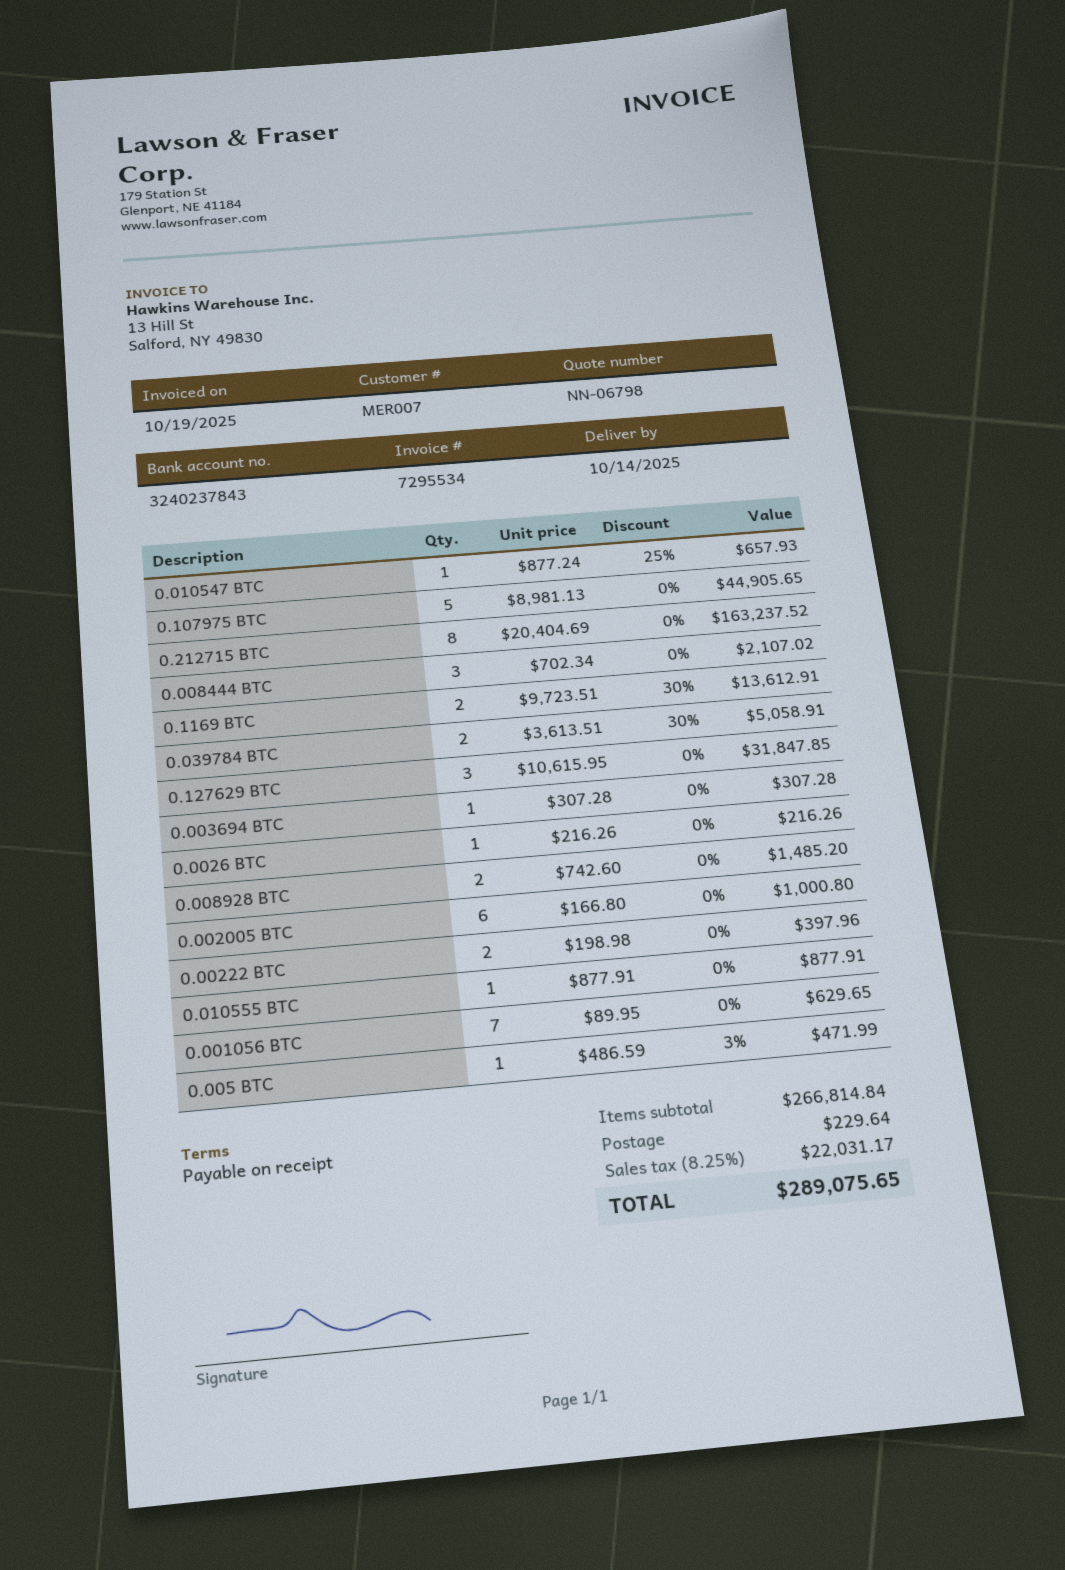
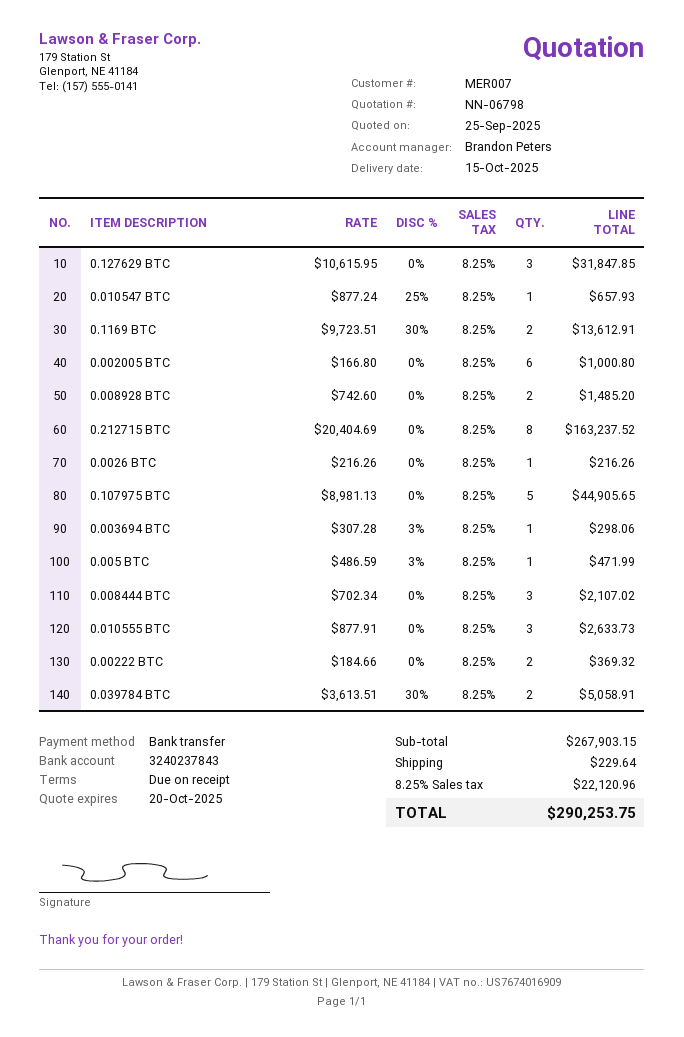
delivery date: 2025-10-14 -> 2025-10-15
0.003694 BTC: 1 x 307.28 = 307.28 -> 1 x 307.28 - 3% = 298.06
0.00222 BTC: 2 x 198.98 = 397.96 -> 2 x 184.66 = 369.32
0.010555 BTC: 1 x 877.91 = 877.91 -> 3 x 877.91 = 2633.73
0.001056 BTC: 7 x 89.95 = 629.65 -> none
subtotal: 266814.84 -> 267903.15
tax: 8.25% = 22031.17 -> 8.25% = 22120.96
total: 289075.65 -> 290253.75

